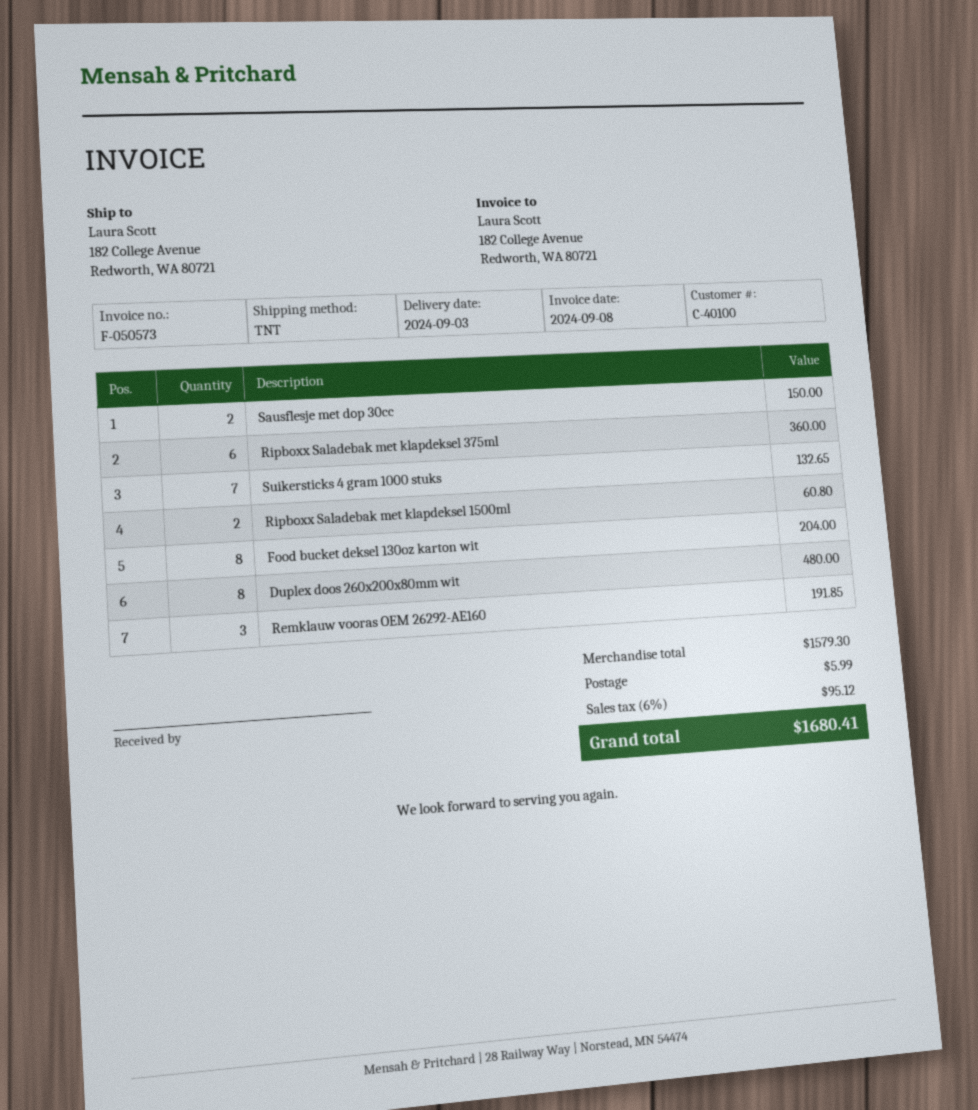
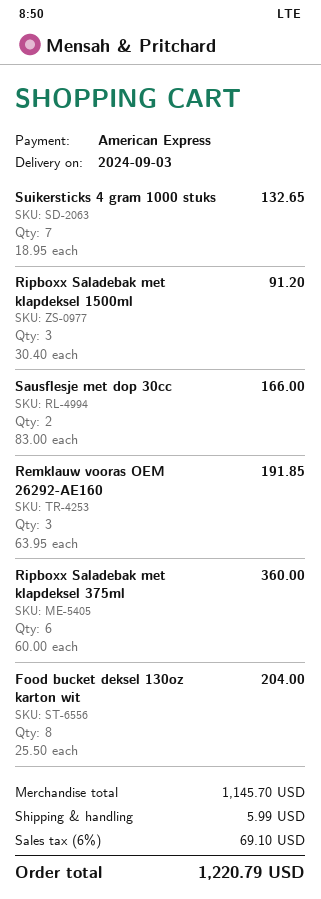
Sausflesje met dop 30cc: 2 for 150.00 -> 2 for 166.00
Ripboxx Saladebak met klapdeksel 1500ml: 2 for 60.80 -> 3 for 91.20
Duplex doos 260x200x80mm wit: 8 for 480.00 -> none
subtotal: 1579.30 -> 1145.70
tax: 6% = 95.12 -> 6% = 69.10
total: 1680.41 -> 1220.79

